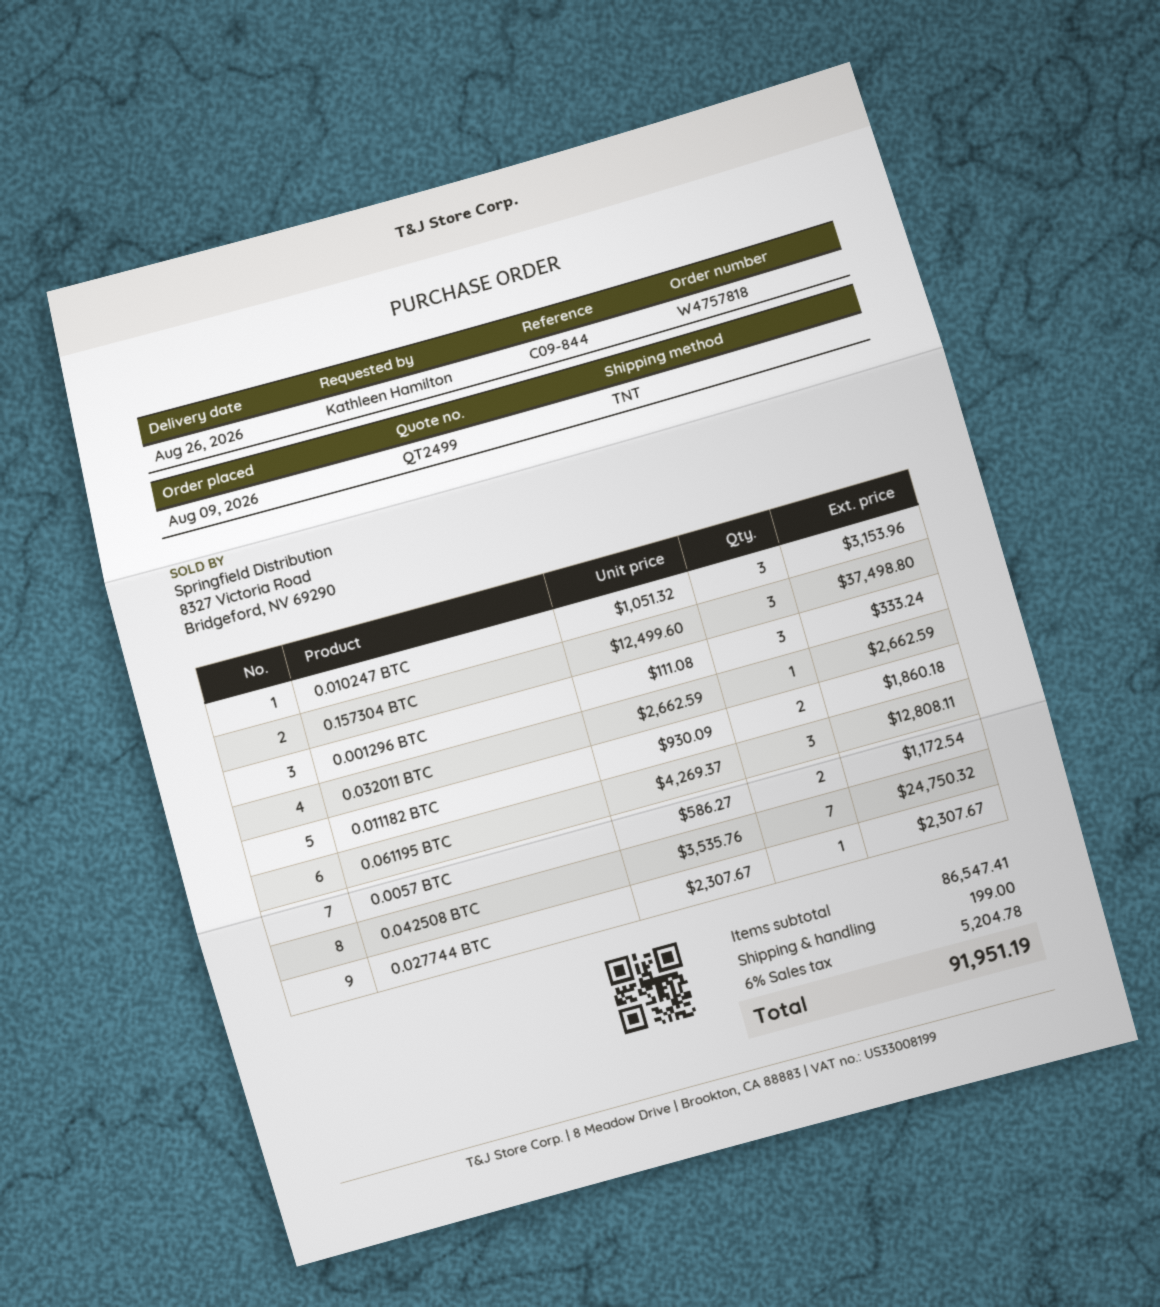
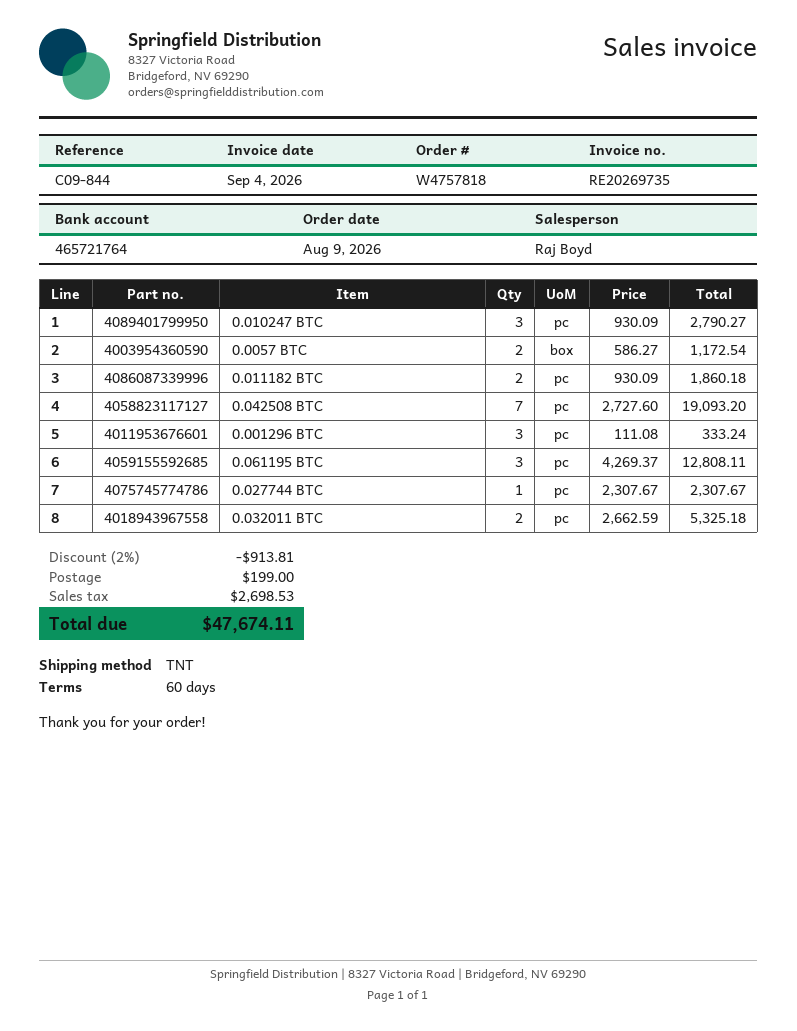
0.010247 BTC: 3 x 1051.32 = 3153.96 -> 3 x 930.09 = 2790.27
0.157304 BTC: 3 x 12499.60 = 37498.80 -> none
0.032011 BTC: 1 x 2662.59 = 2662.59 -> 2 x 2662.59 = 5325.18
0.042508 BTC: 7 x 3535.76 = 24750.32 -> 7 x 2727.60 = 19093.20
discount: none -> 2% = 913.81
tax: 5204.78 -> 2698.53
total: 91951.19 -> 47674.11

